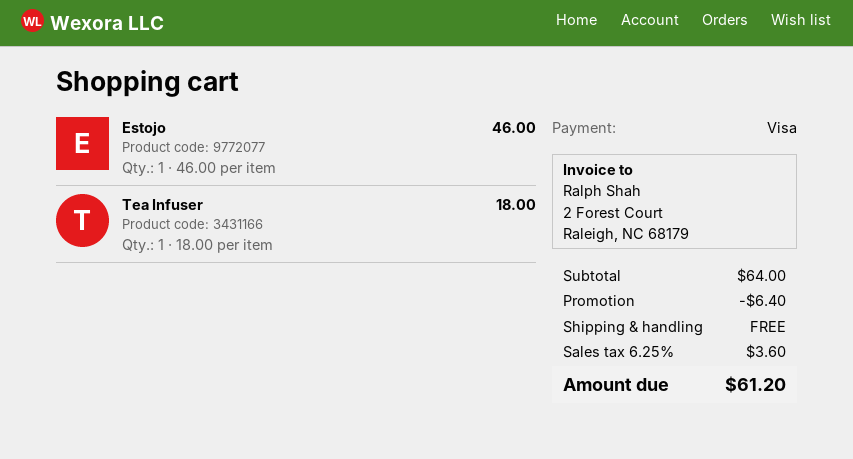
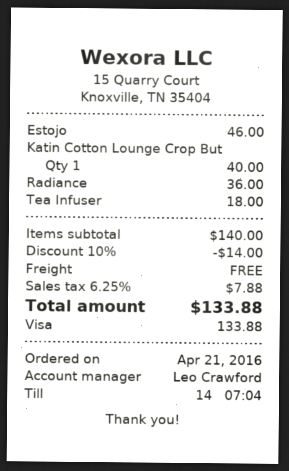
Katin Cotton Lounge Crop But: none -> 1 for 40.00
Radiance: none -> 1 for 36.00
subtotal: 64.00 -> 140.00
discount: 6.40 -> 14.00
tax: 6.25% = 3.60 -> 6.25% = 7.88
total: 61.20 -> 133.88

